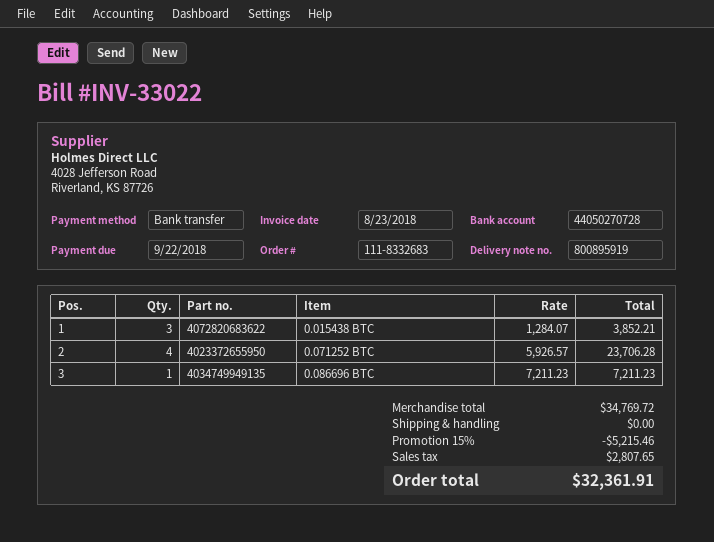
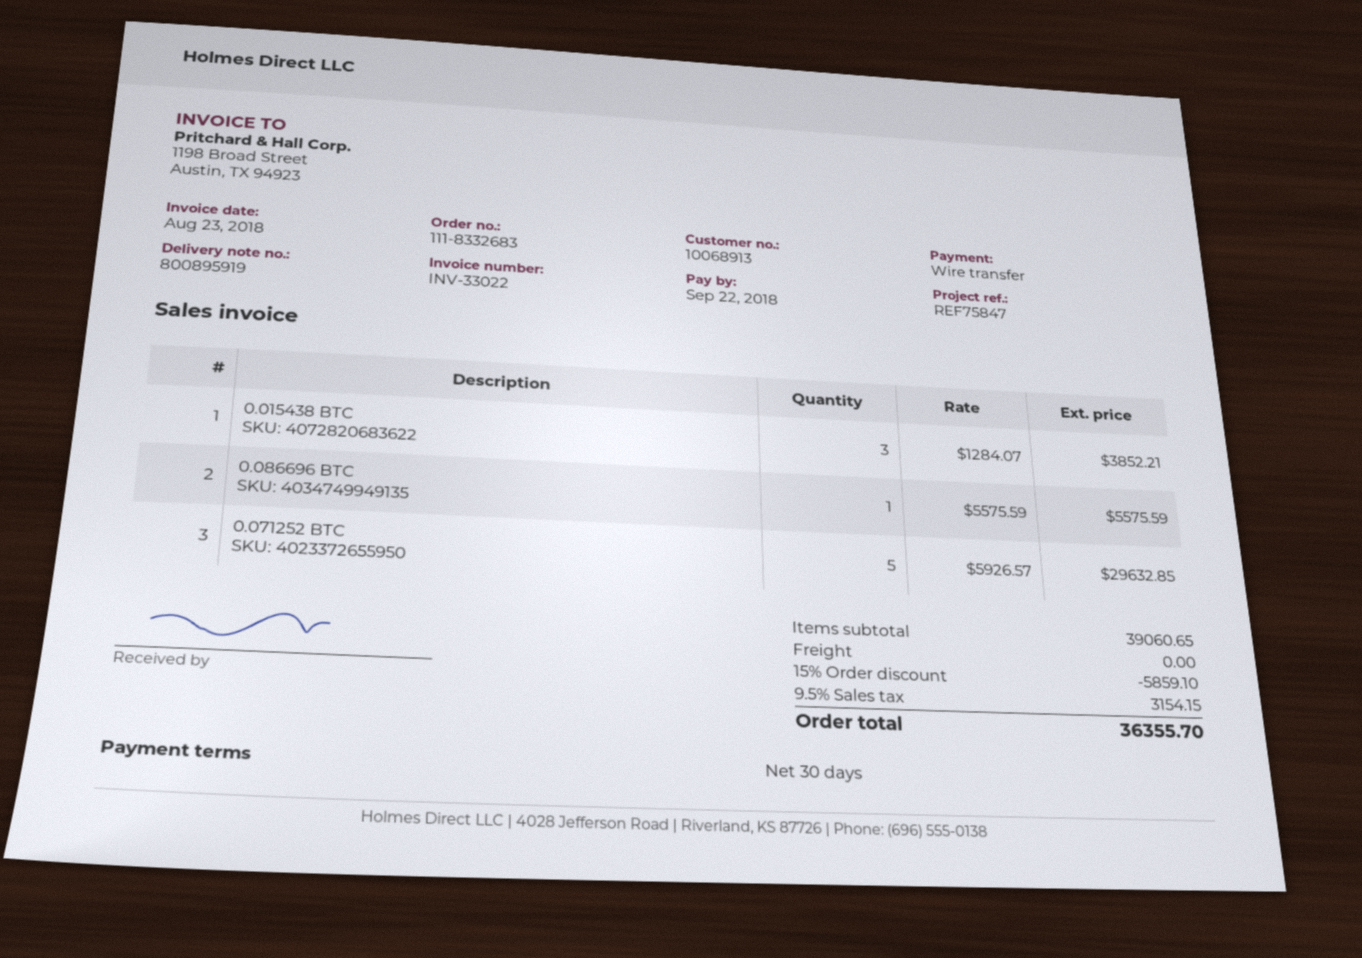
0.071252 BTC: 4 x 5926.57 = 23706.28 -> 5 x 5926.57 = 29632.85
0.086696 BTC: 1 x 7211.23 = 7211.23 -> 1 x 5575.59 = 5575.59
subtotal: 34769.72 -> 39060.65
discount: 15% = 5215.46 -> 15% = 5859.10
tax: 2807.65 -> 3154.15
total: 32361.91 -> 36355.70

